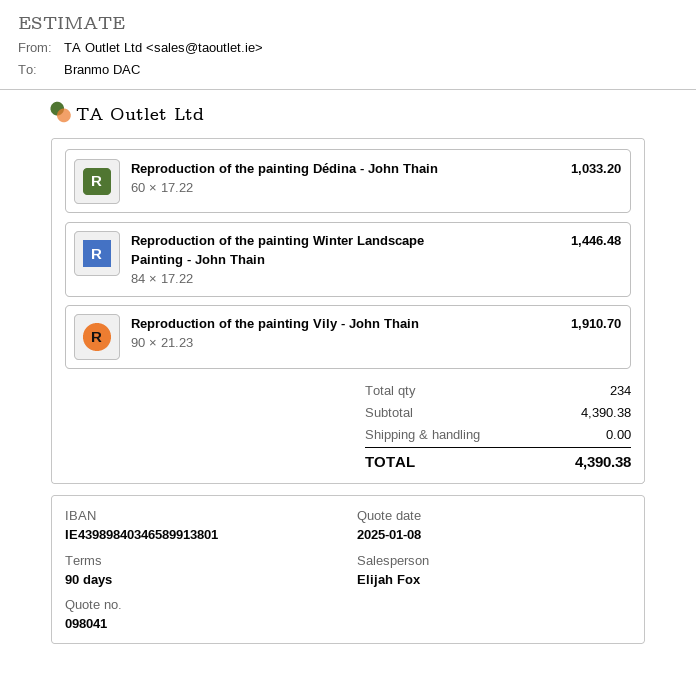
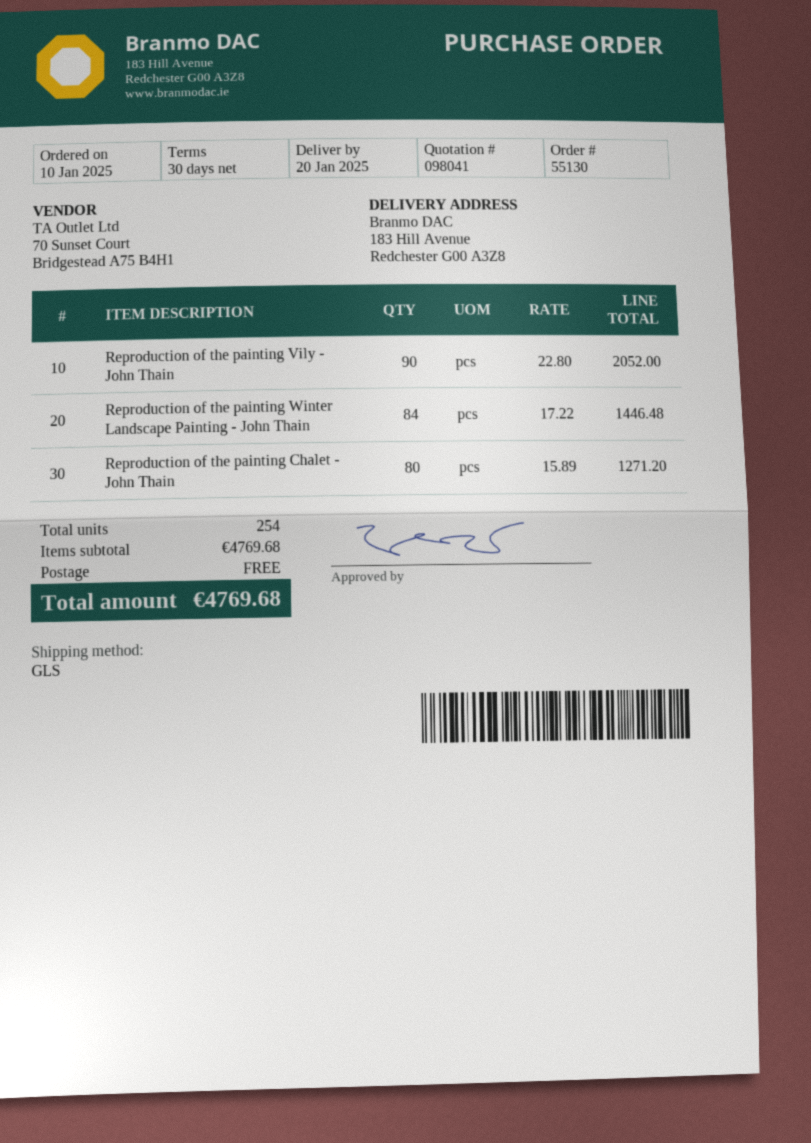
payment terms: 90 days -> 30 days
Reproduction of the painting Dédina - John Thain: 60 x 17.22 = 1033.20 -> none
Reproduction of the painting Vily - John Thain: 90 x 21.23 = 1910.70 -> 90 x 22.80 = 2052.00
Reproduction of the painting Chalet - John Thain: none -> 80 x 15.89 = 1271.20
total quantity: 234 -> 254
subtotal: 4390.38 -> 4769.68
total: 4390.38 -> 4769.68

